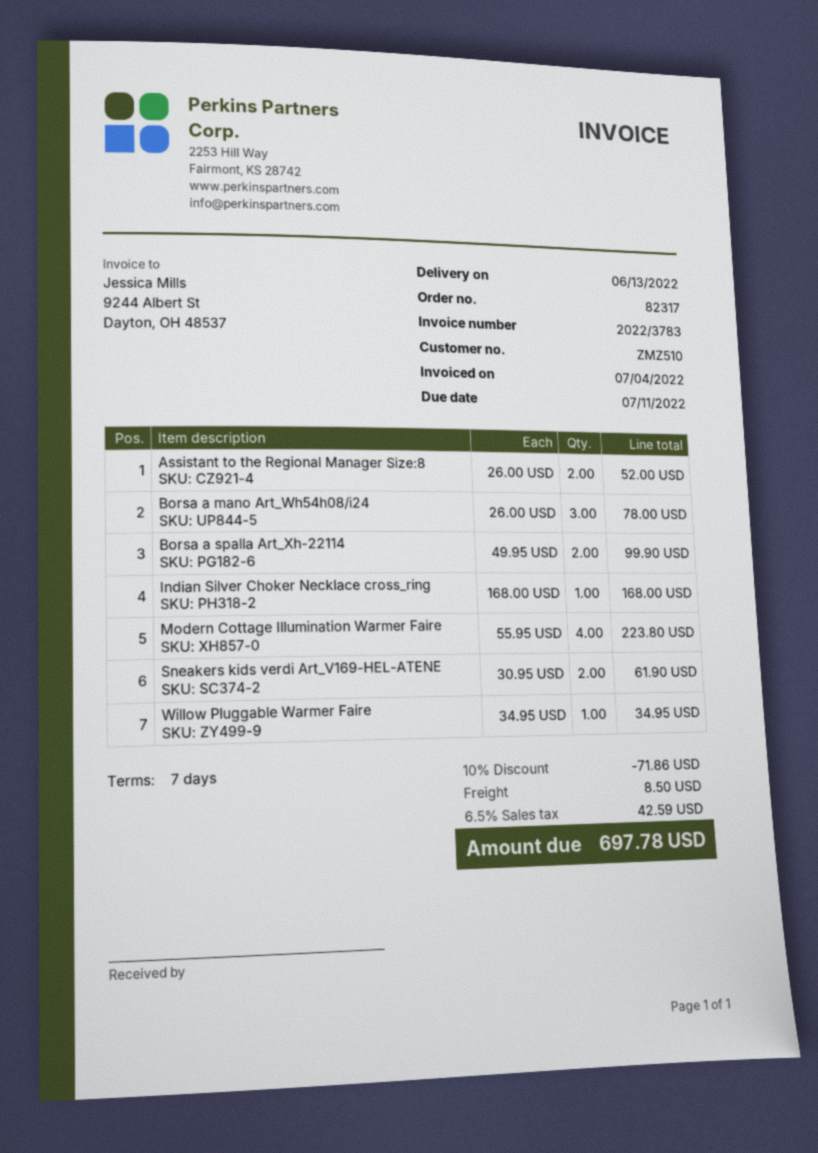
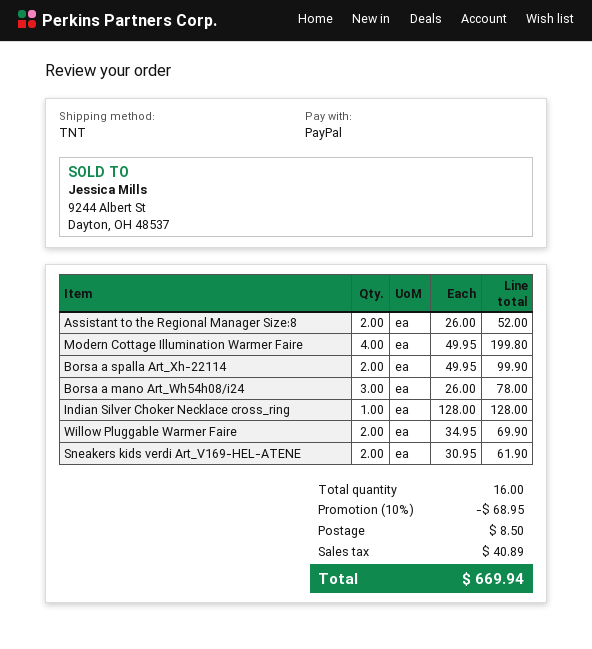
Indian Silver Choker Necklace cross_ring: 1 x 168.00 = 168.00 -> 1 x 128.00 = 128.00
Modern Cottage Illumination Warmer Faire: 4 x 55.95 = 223.80 -> 4 x 49.95 = 199.80
Willow Pluggable Warmer Faire: 1 x 34.95 = 34.95 -> 2 x 34.95 = 69.90
discount: 10% = 71.86 -> 10% = 68.95
tax: 42.59 -> 40.89
total: 697.78 -> 669.94

